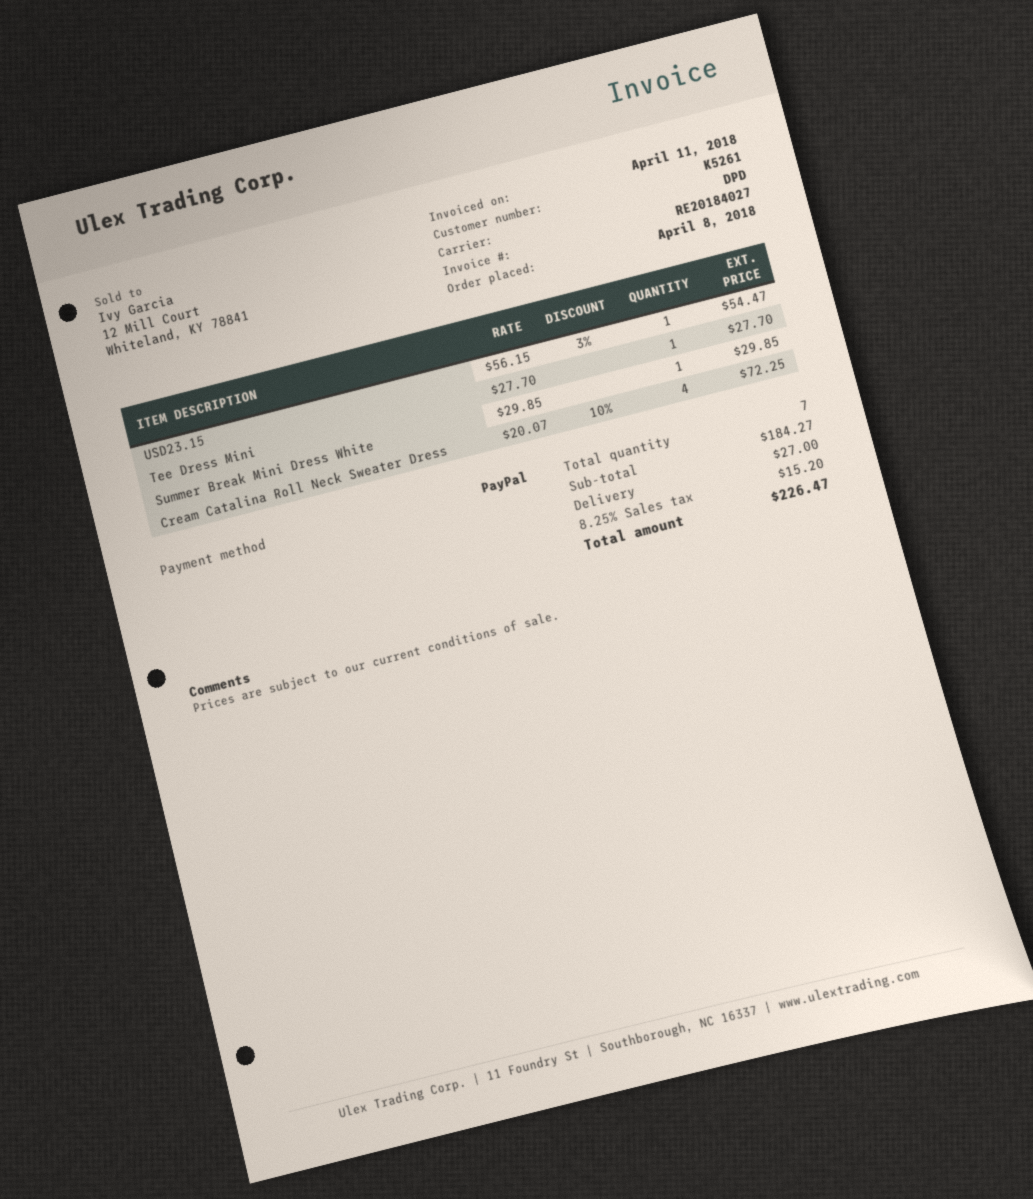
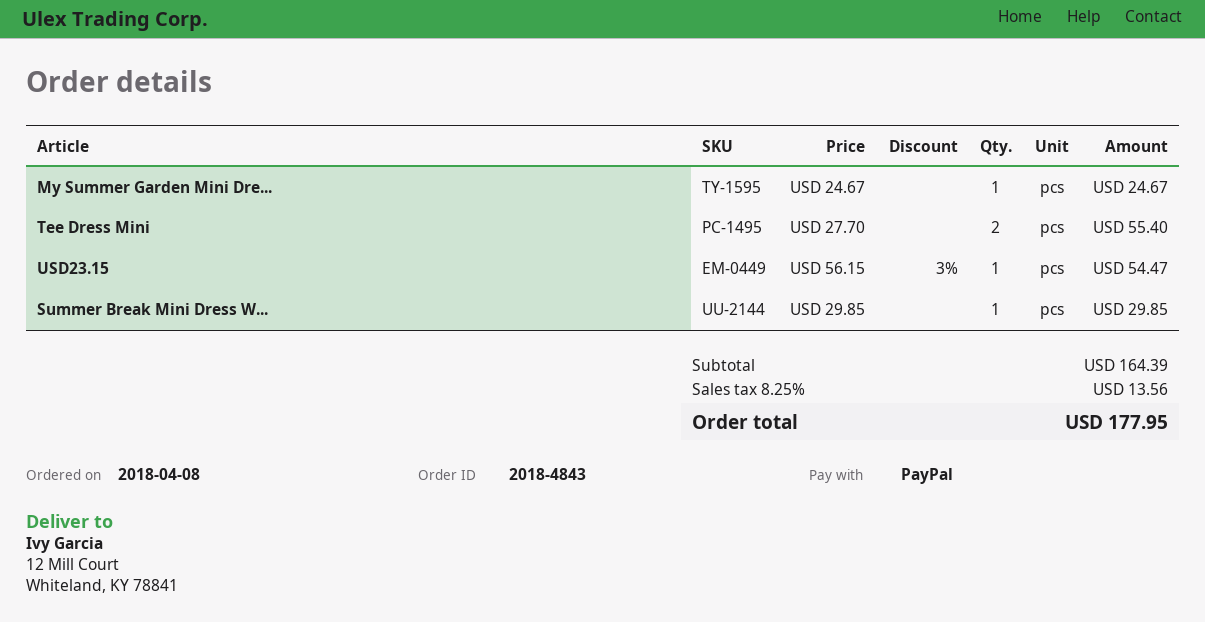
Tee Dress Mini: 1 x 27.70 = 27.70 -> 2 x 27.70 = 55.40
Cream Catalina Roll Neck Sweater Dress: 4 x 20.07 - 10% = 72.25 -> none
My Summer Garden Mini Dre...: none -> 1 x 24.67 = 24.67
subtotal: 184.27 -> 164.39
shipping: 27.00 -> none
tax: 8.25% = 15.20 -> 8.25% = 13.56
total: 226.47 -> 177.95

